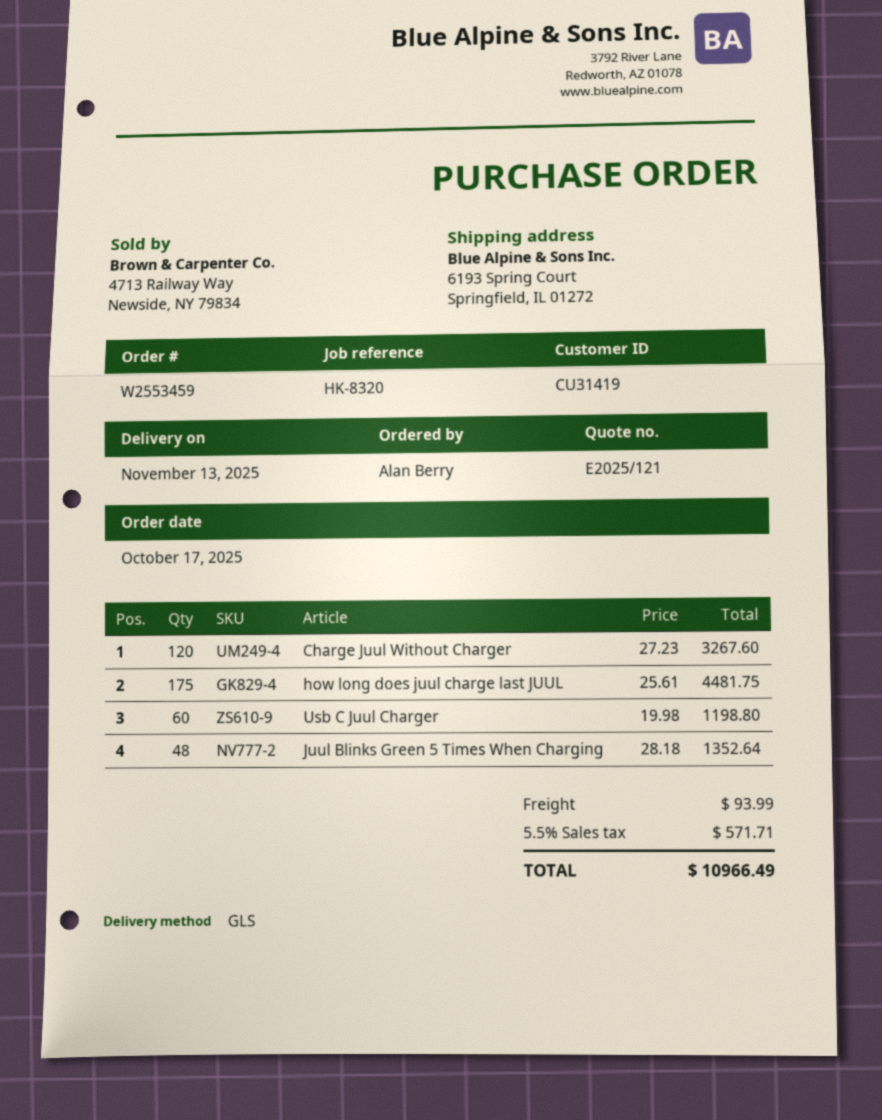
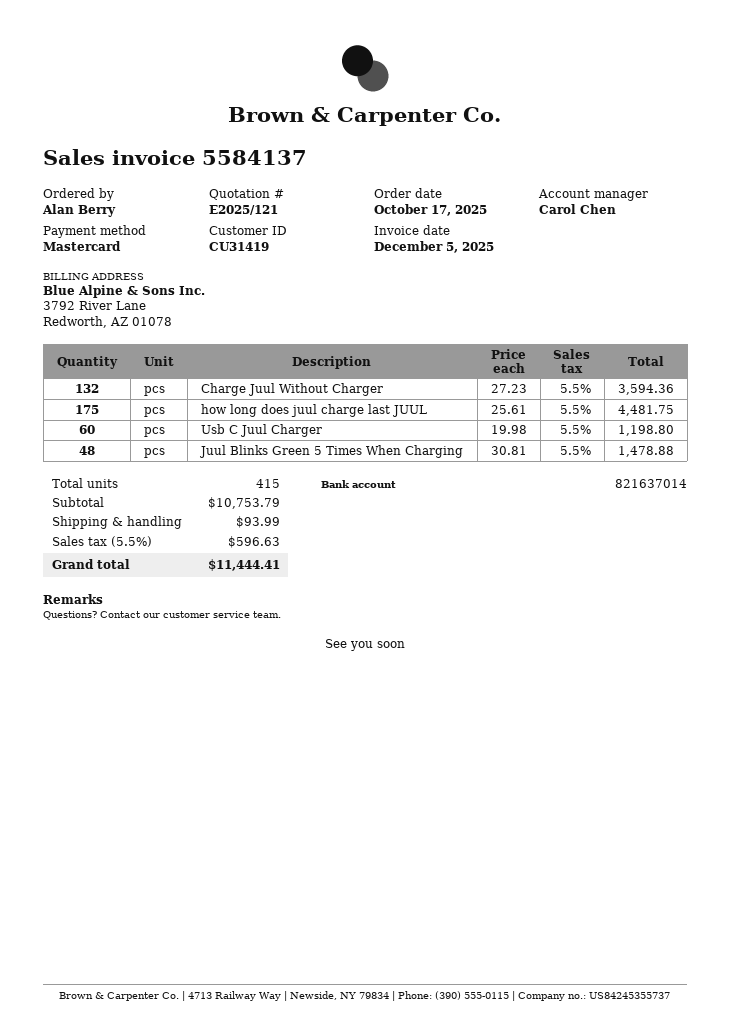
Charge Juul Without Charger: 120 x 27.23 = 3267.60 -> 132 x 27.23 = 3594.36
Juul Blinks Green 5 Times When Charging: 48 x 28.18 = 1352.64 -> 48 x 30.81 = 1478.88
tax: 5.5% = 571.71 -> 5.5% = 596.63
total: 10966.49 -> 11444.41

